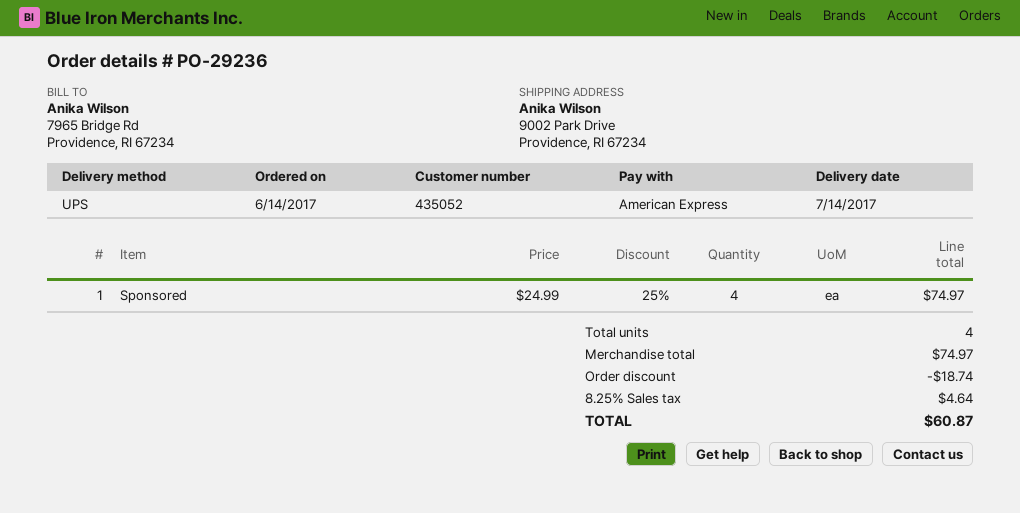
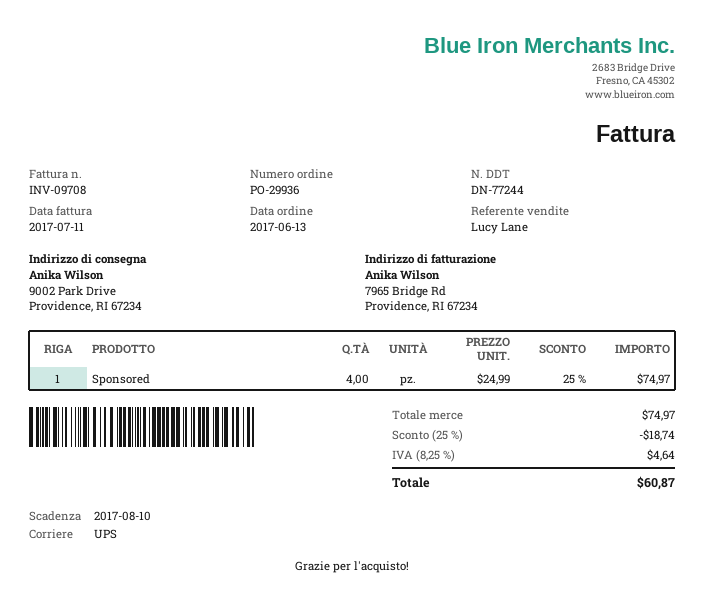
order number: PO-29236 -> PO-29936
order date: 2017-06-14 -> 2017-06-13

